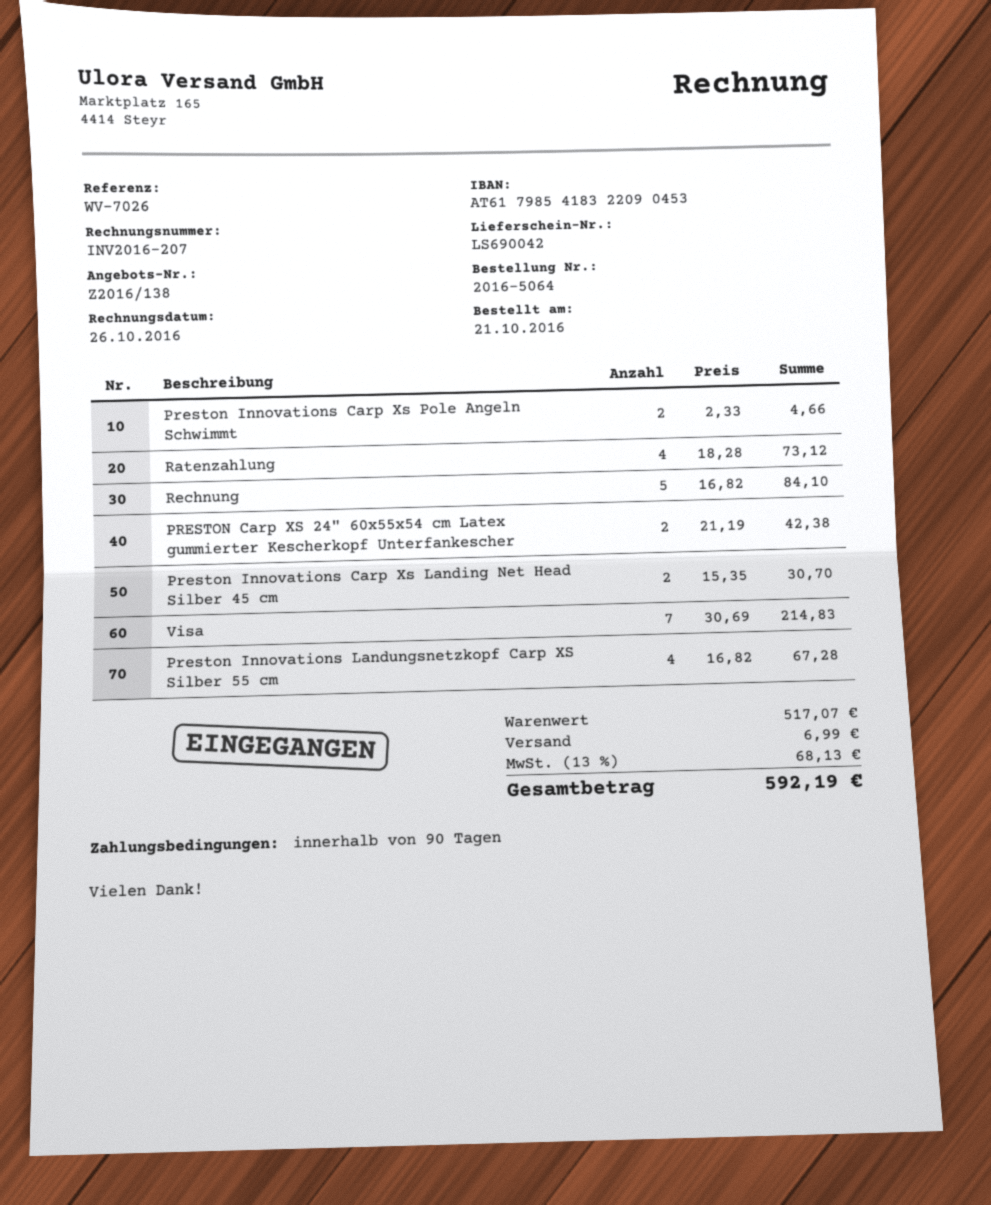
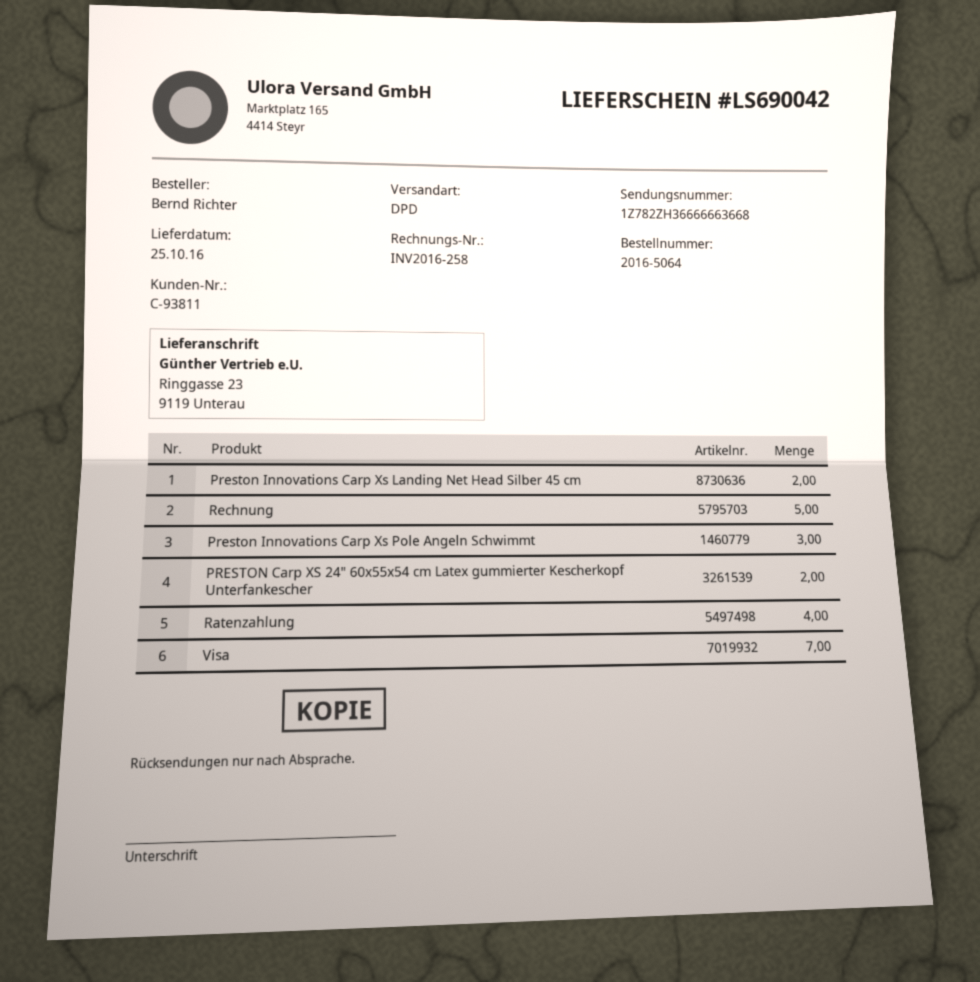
invoice number: INV2016-207 -> INV2016-258
Preston Innovations Carp Xs Pole Angeln Schwimmt: 2 -> 3
Preston Innovations Landungsnetzkopf Carp XS Silber 55 cm: 4 -> none

